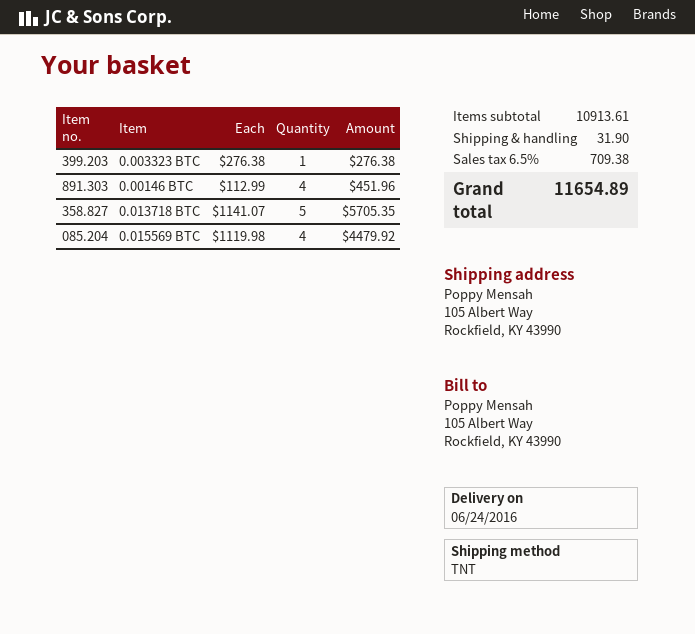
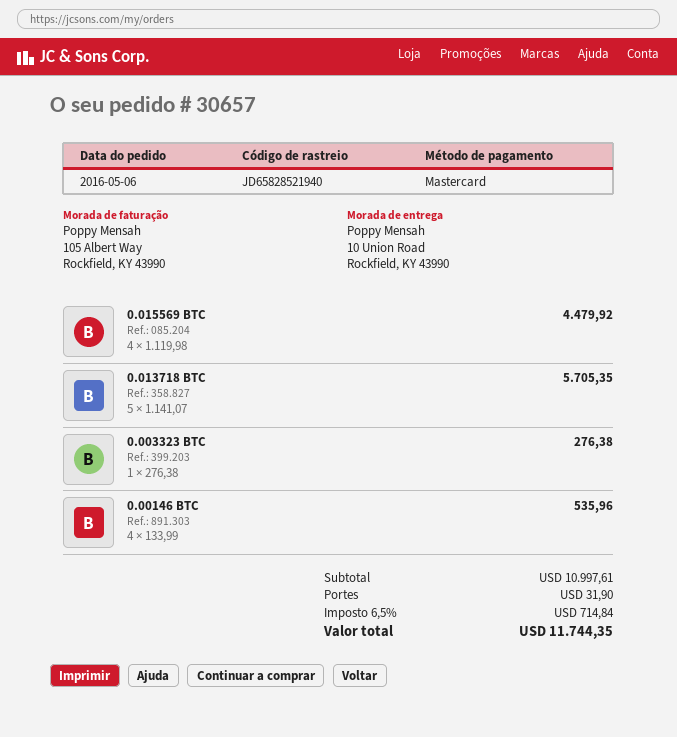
ship to: 105 Albert Way, Rockfield, KY 43990 -> 10 Union Road, Rockfield, KY 43990
0.00146 BTC: 4 x 112.99 = 451.96 -> 4 x 133.99 = 535.96
subtotal: 10913.61 -> 10997.61
tax: 6.5% = 709.38 -> 6.5% = 714.84
total: 11654.89 -> 11744.35

